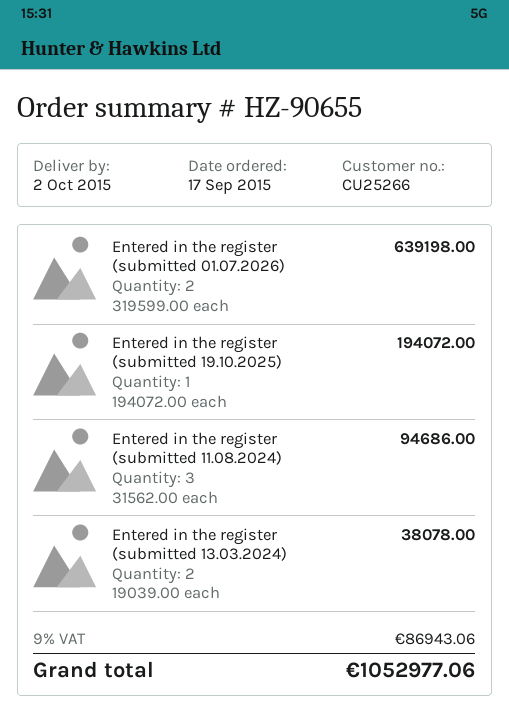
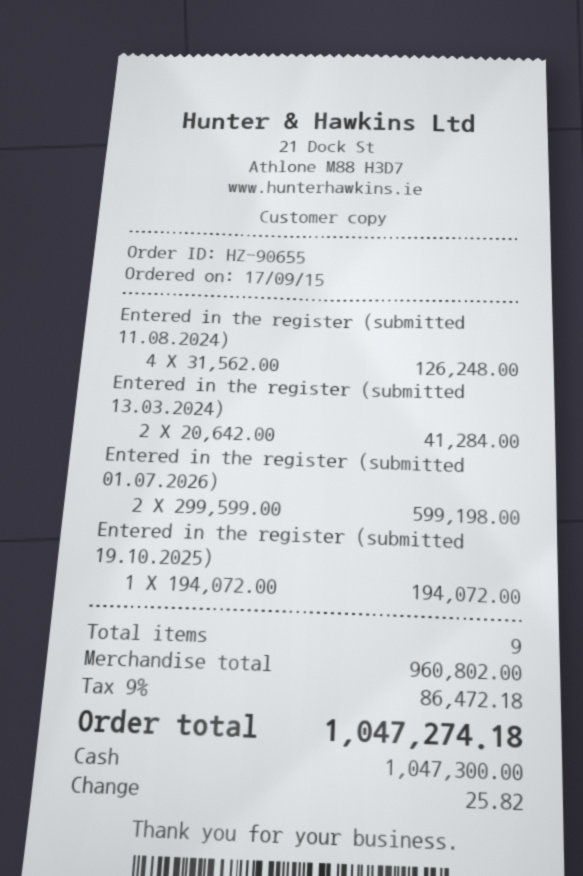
Entered in the register (submitted 01.07.2026): 2 x 319599.00 = 639198.00 -> 2 x 299599.00 = 599198.00
Entered in the register (submitted 11.08.2024): 3 x 31562.00 = 94686.00 -> 4 x 31562.00 = 126248.00
Entered in the register (submitted 13.03.2024): 2 x 19039.00 = 38078.00 -> 2 x 20642.00 = 41284.00
tax: 9% = 86943.06 -> 9% = 86472.18
total: 1052977.06 -> 1047274.18

